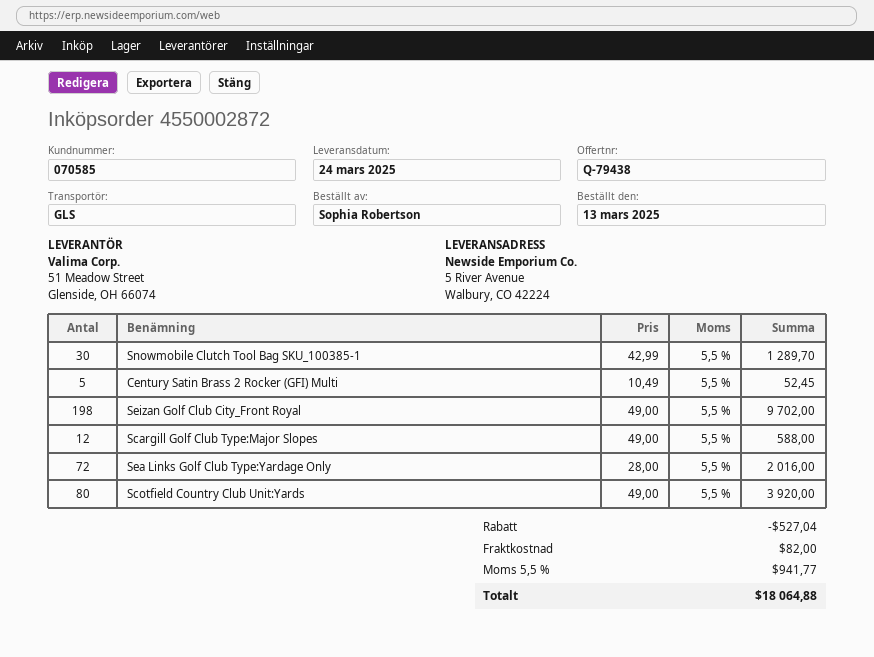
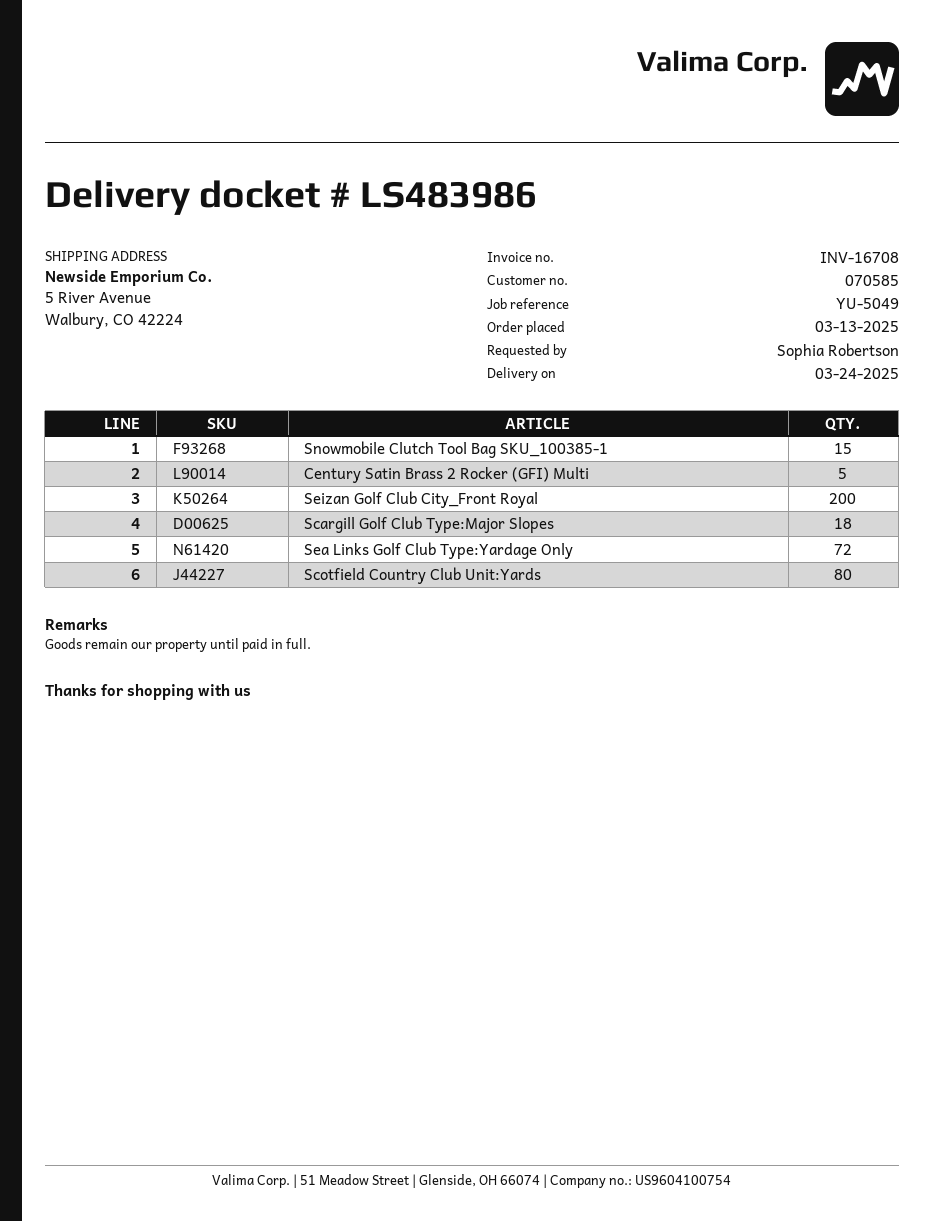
Snowmobile Clutch Tool Bag SKU_100385-1: 30 -> 15
Seizan Golf Club City_Front Royal: 198 -> 200
Scargill Golf Club Type:Major Slopes: 12 -> 18

